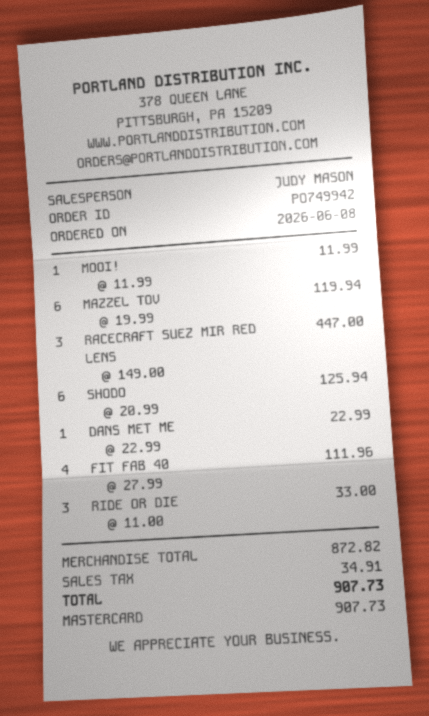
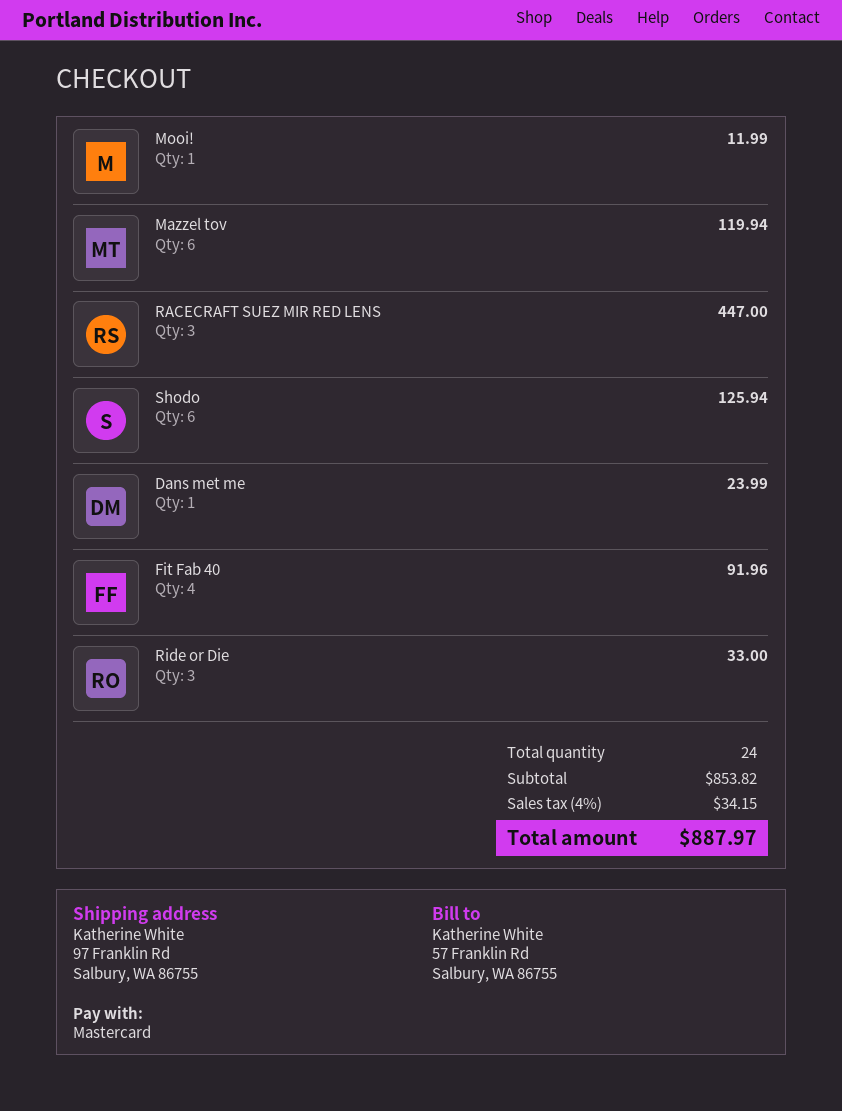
DANS MET ME: 1 for 22.99 -> 1 for 23.99
FIT FAB 40: 4 for 111.96 -> 4 for 91.96
subtotal: 872.82 -> 853.82
tax: 34.91 -> 34.15
total: 907.73 -> 887.97

